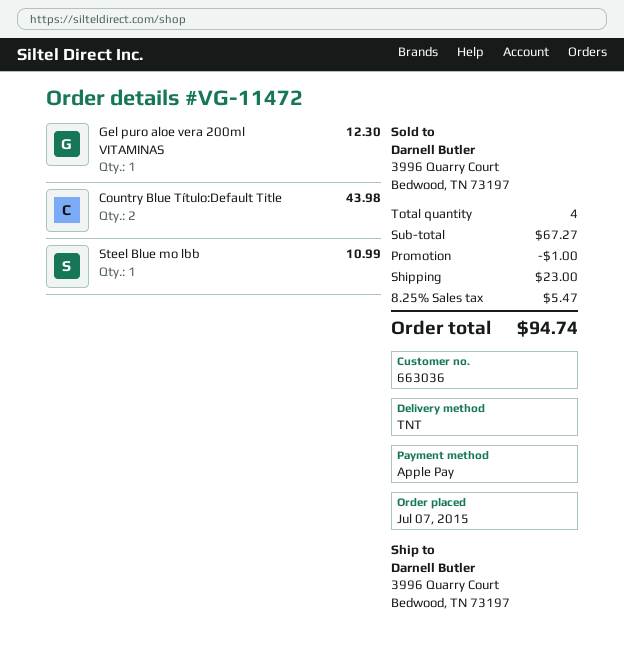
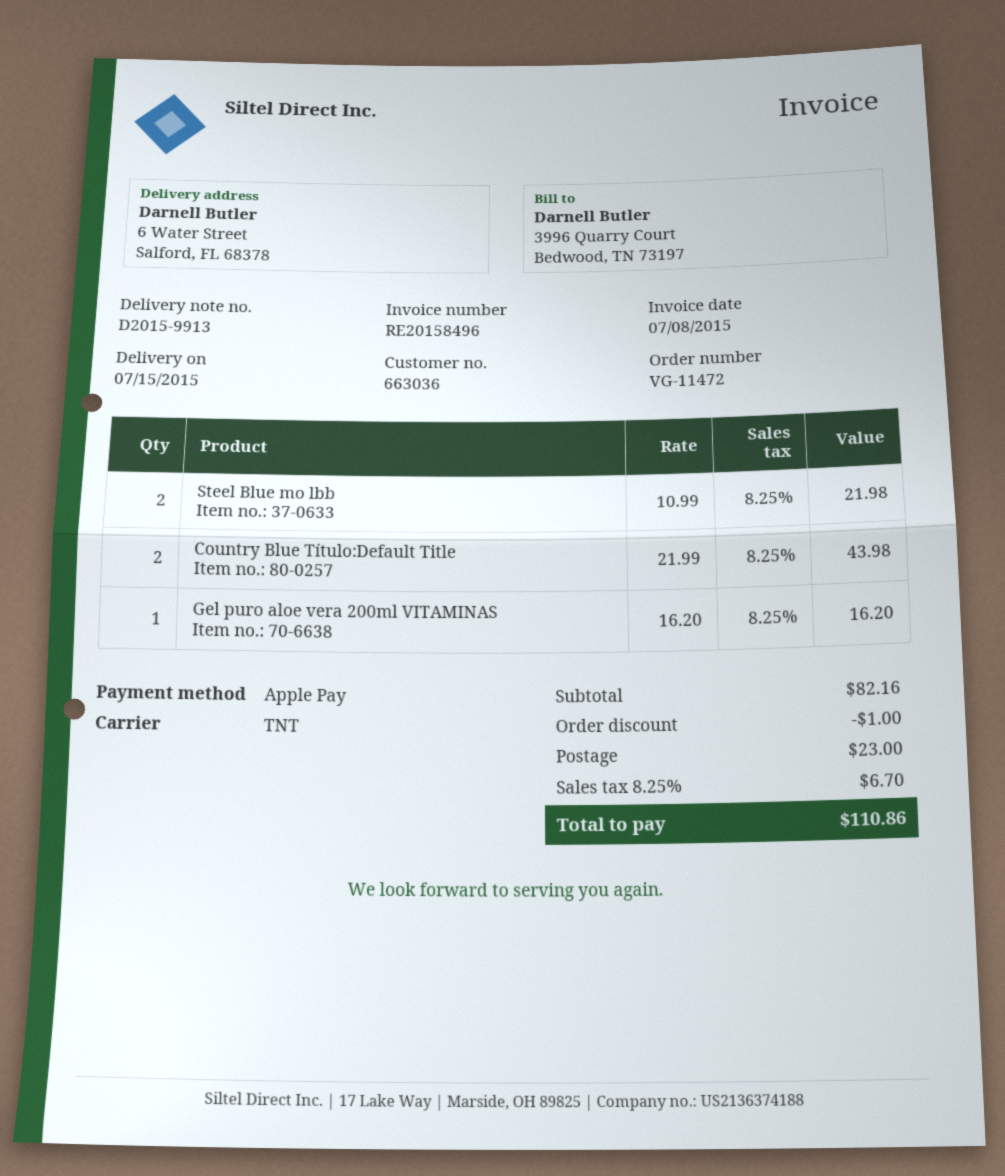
ship to: 3996 Quarry Court, Bedwood, TN 73197 -> 6 Water Street, Salford, FL 68378
Gel puro aloe vera 200ml VITAMINAS: 1 for 12.30 -> 1 for 16.20
Steel Blue mo lbb: 1 for 10.99 -> 2 for 21.98
subtotal: 67.27 -> 82.16
tax: 8.25% = 5.47 -> 8.25% = 6.70
total: 94.74 -> 110.86

